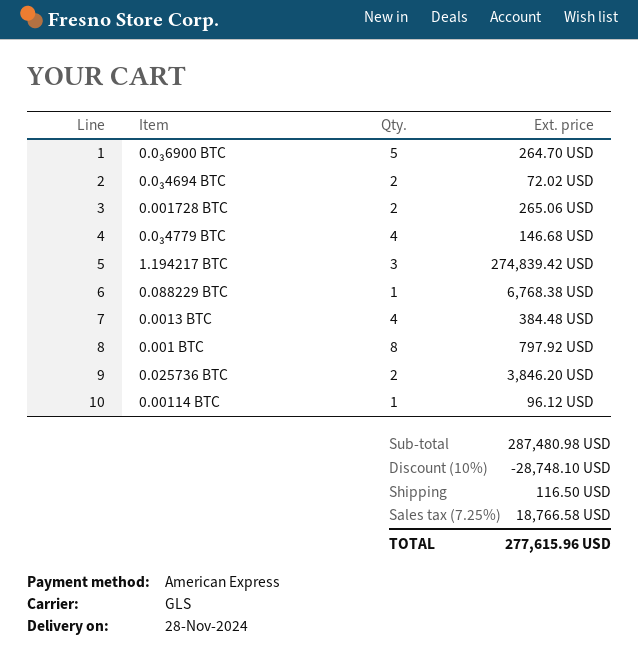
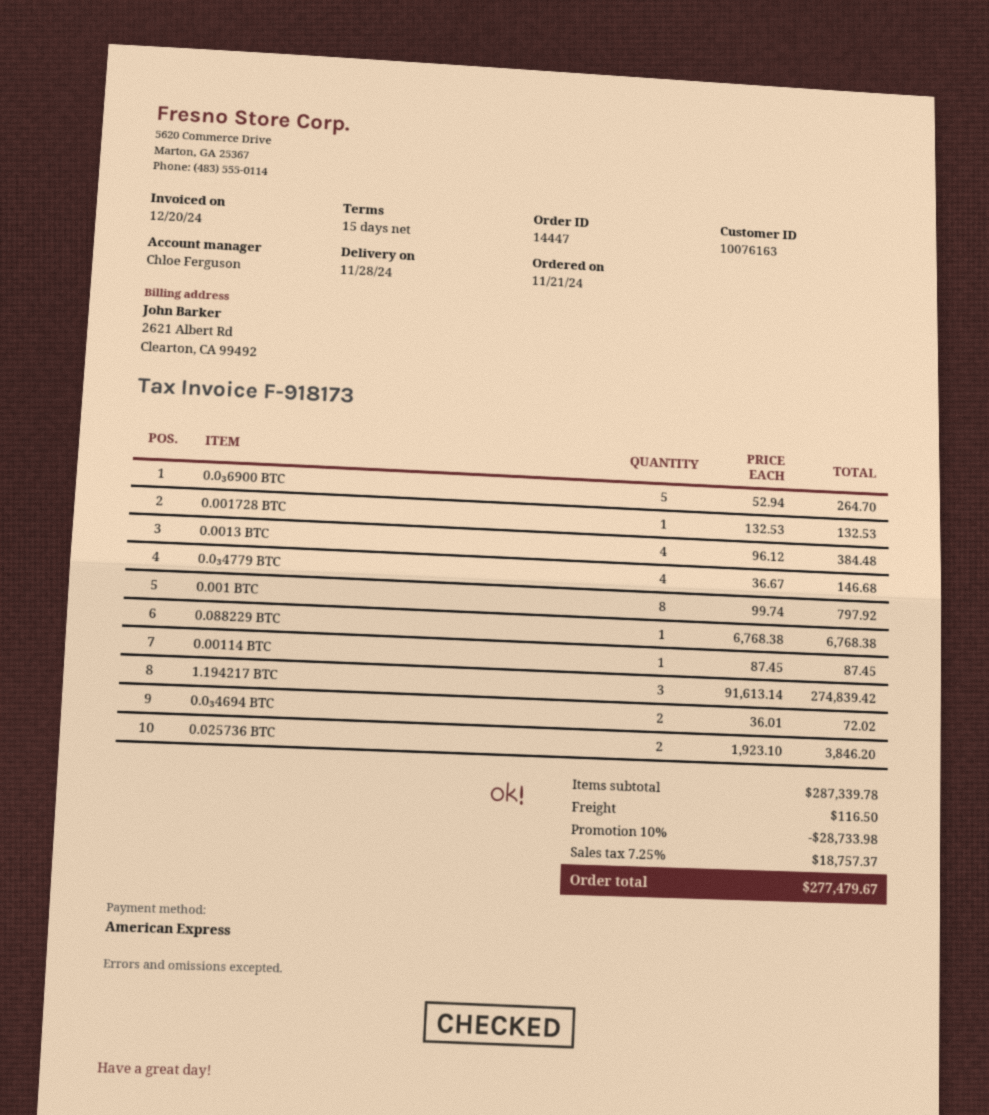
0.001728 BTC: 2 for 265.06 -> 1 for 132.53
0.00114 BTC: 1 for 96.12 -> 1 for 87.45
subtotal: 287480.98 -> 287339.78
discount: 10% = 28748.10 -> 10% = 28733.98
tax: 7.25% = 18766.58 -> 7.25% = 18757.37
total: 277615.96 -> 277479.67

